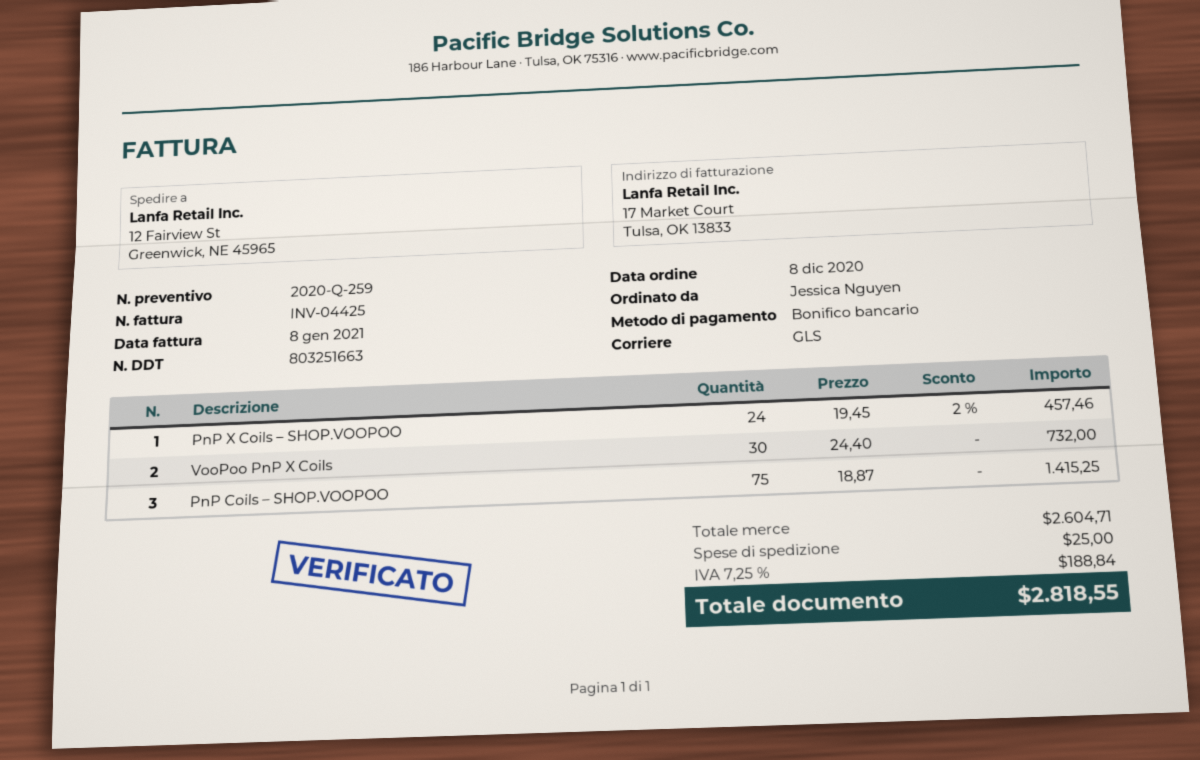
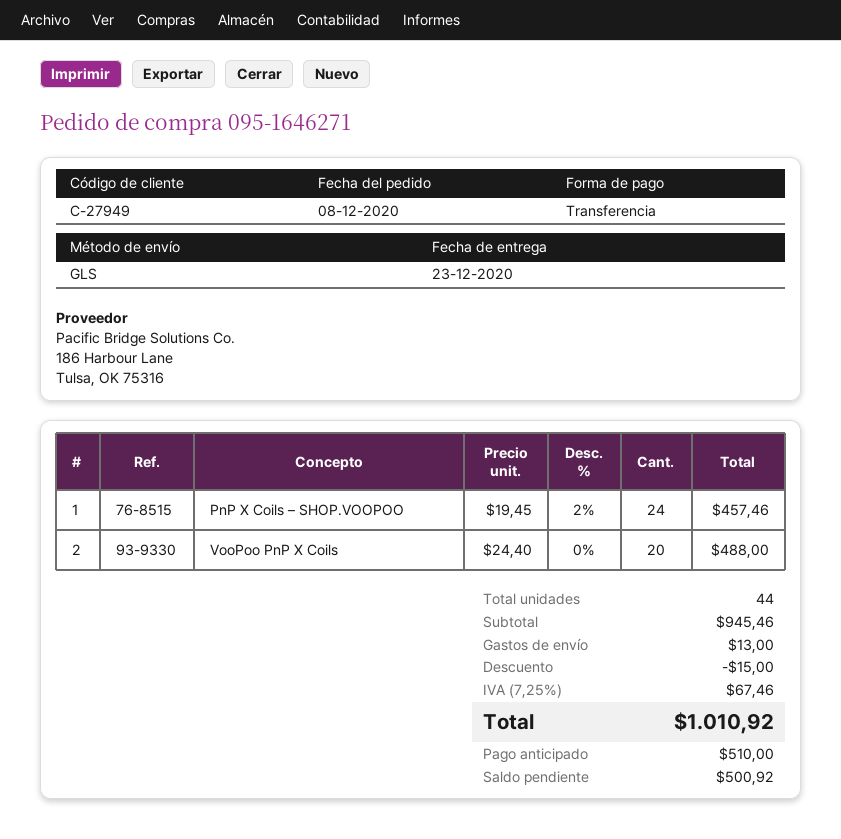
VooPoo PnP X Coils: 30 x 24.40 = 732.00 -> 20 x 24.40 = 488.00
PnP Coils – SHOP.VOOPOO: 75 x 18.87 = 1415.25 -> none
subtotal: 2604.71 -> 945.46
discount: none -> 15.00
shipping: 25.00 -> 13.00
tax: 7.25% = 188.84 -> 7.25% = 67.46
total: 2818.55 -> 1010.92

